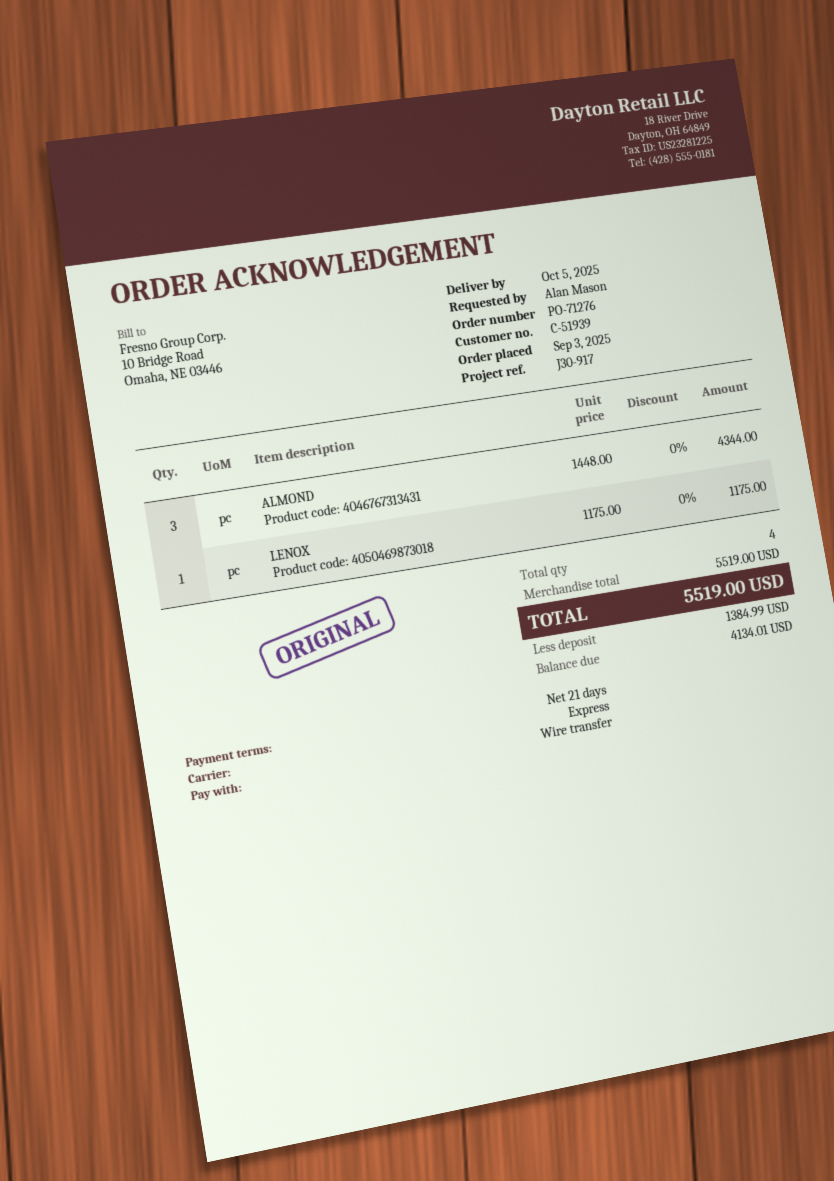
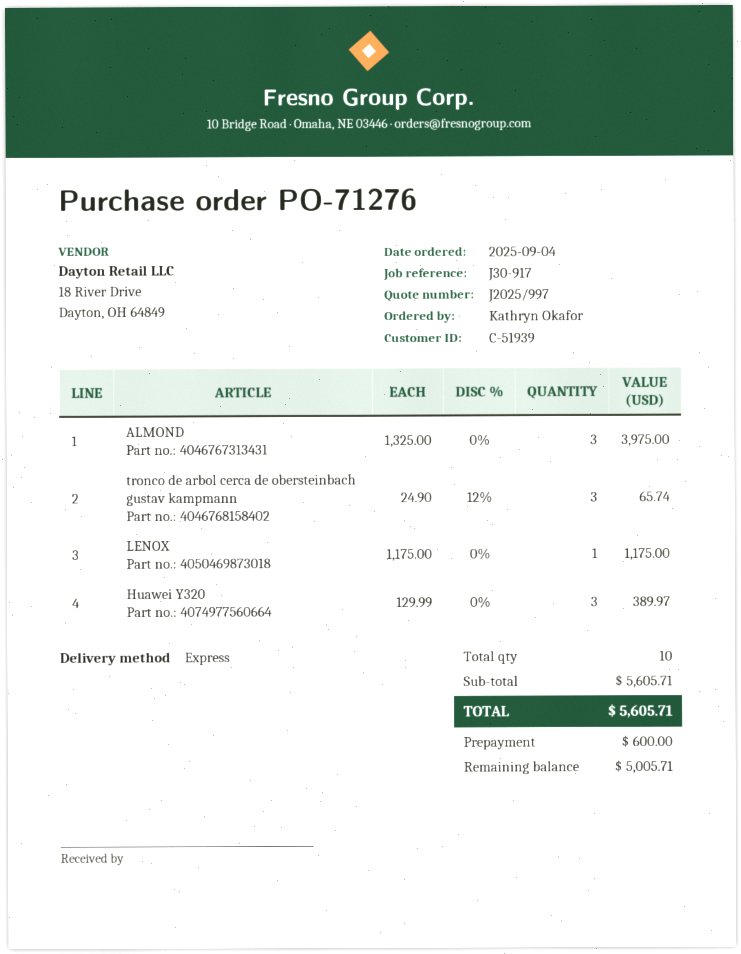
order date: 2025-09-03 -> 2025-09-04
ordered by: Alan Mason -> Kathryn Okafor
ALMOND: 3 x 1448.00 = 4344.00 -> 3 x 1325.00 = 3975.00
tronco de arbol cerca de obersteinbach gustav kampmann: none -> 3 x 24.90 - 12% = 65.74
Huawei Y320: none -> 3 x 129.99 = 389.97
total quantity: 4 -> 10
subtotal: 5519.00 -> 5605.71
total: 5519.00 -> 5605.71
deposit: 1384.99 -> 600.00
balance: 4134.01 -> 5005.71

